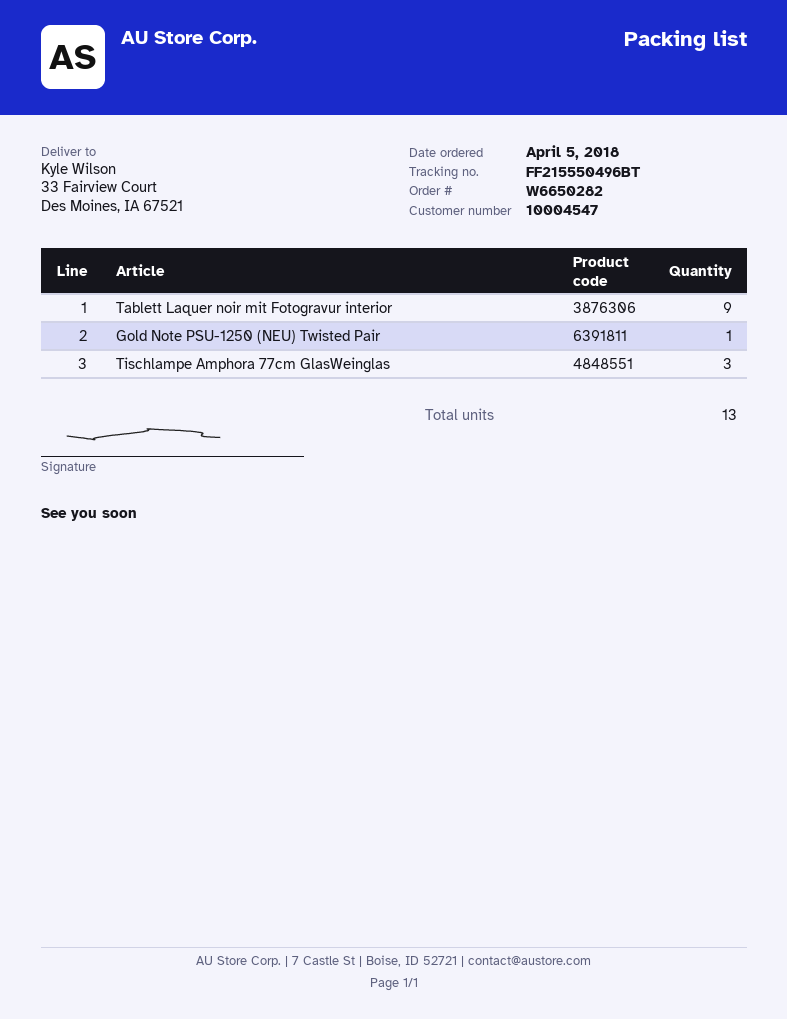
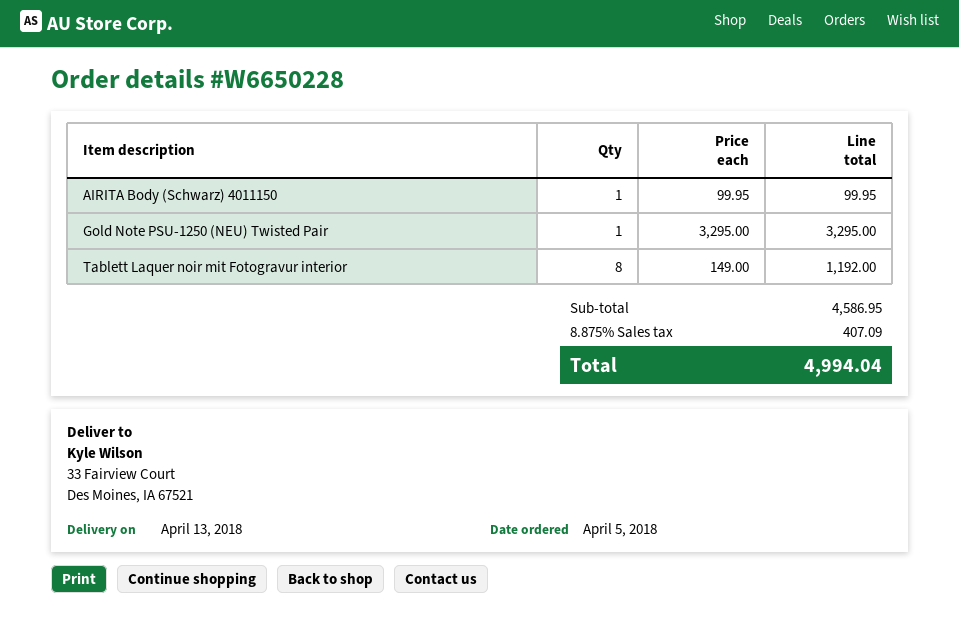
order number: W6650282 -> W6650228
Tablett Laquer noir mit Fotogravur interior: 9 -> 8
Tischlampe Amphora 77cm GlasWeinglas: 3 -> none
AIRITA Body (Schwarz) 4011150: none -> 1

